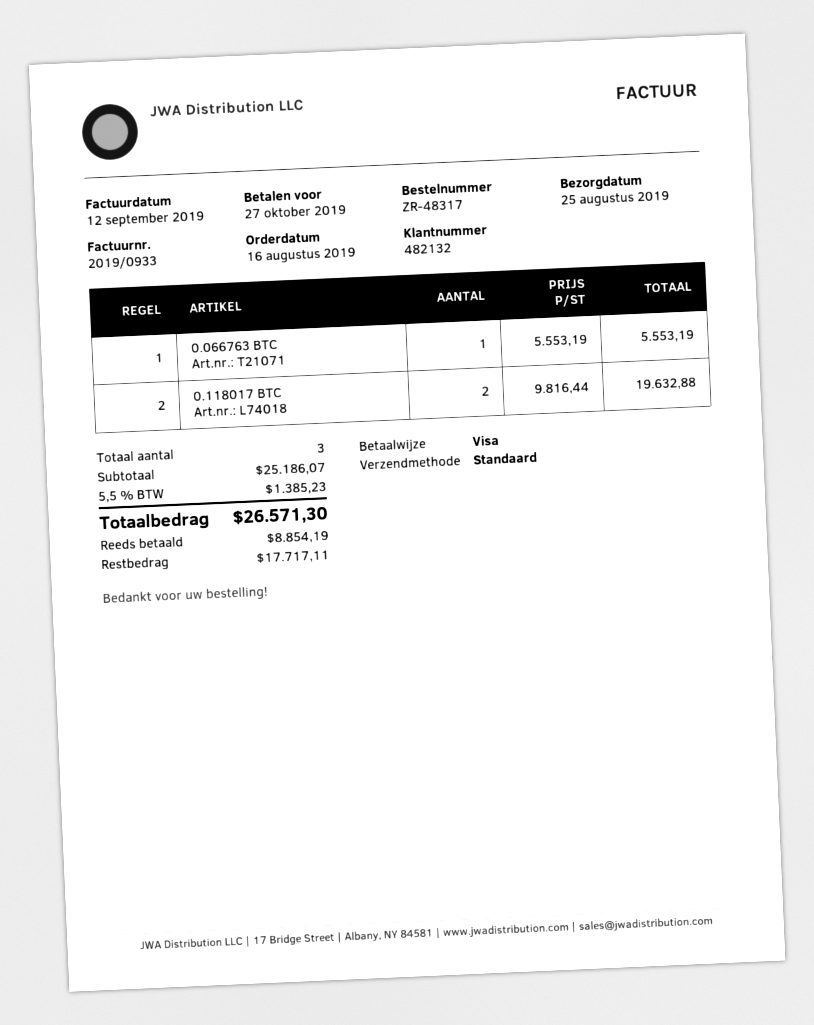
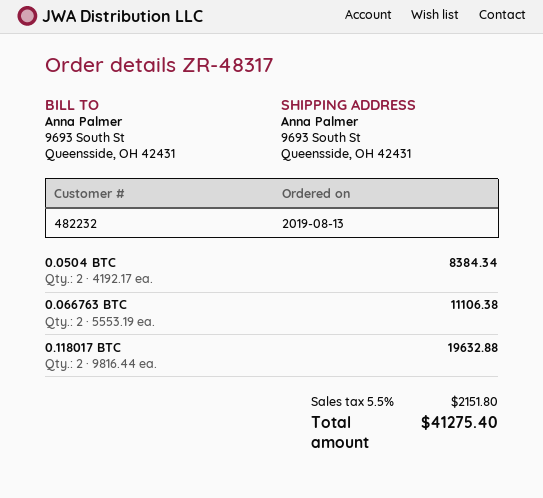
order date: 2019-08-16 -> 2019-08-13
customer number: 482132 -> 482232
0.066763 BTC: 1 x 5553.19 = 5553.19 -> 2 x 5553.19 = 11106.38
0.0504 BTC: none -> 2 x 4192.17 = 8384.34
tax: 5.5% = 1385.23 -> 5.5% = 2151.80
total: 26571.30 -> 41275.40

